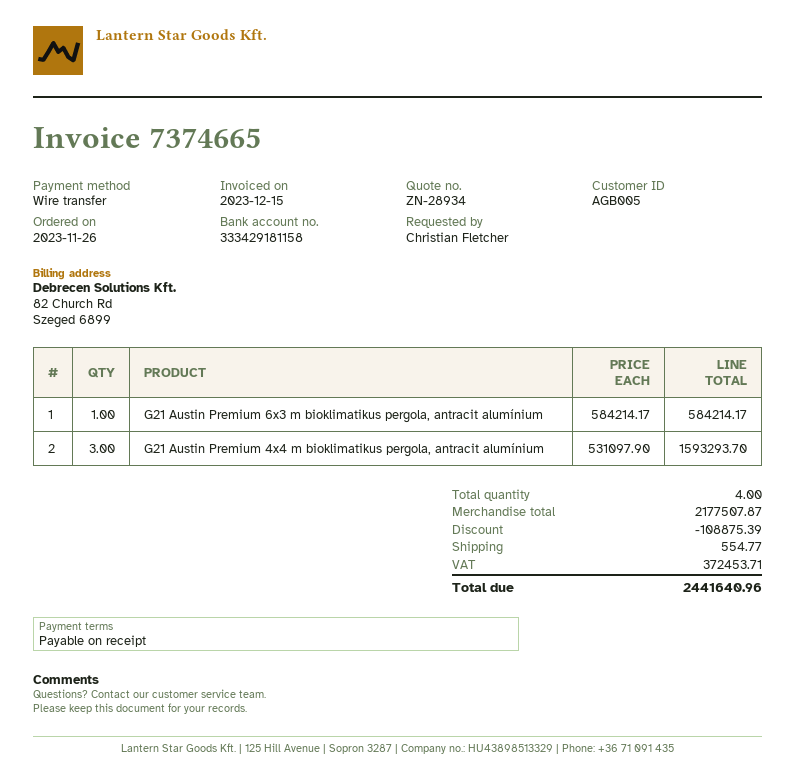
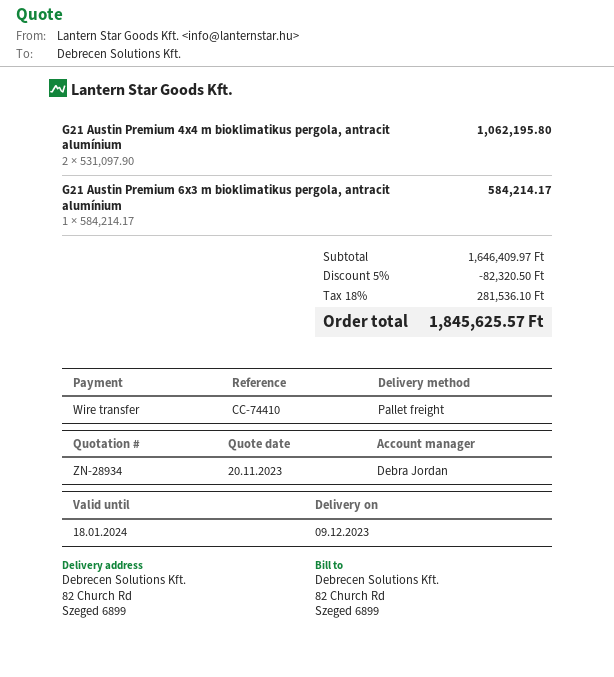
G21 Austin Premium 4x4 m bioklimatikus pergola, antracit alumínium: 3 x 531097.90 = 1593293.70 -> 2 x 531097.90 = 1062195.80
subtotal: 2177507.87 -> 1646409.97
discount: 108875.39 -> 82320.50
shipping: 554.77 -> none
tax: 372453.71 -> 281536.10
total: 2441640.96 -> 1845625.57

